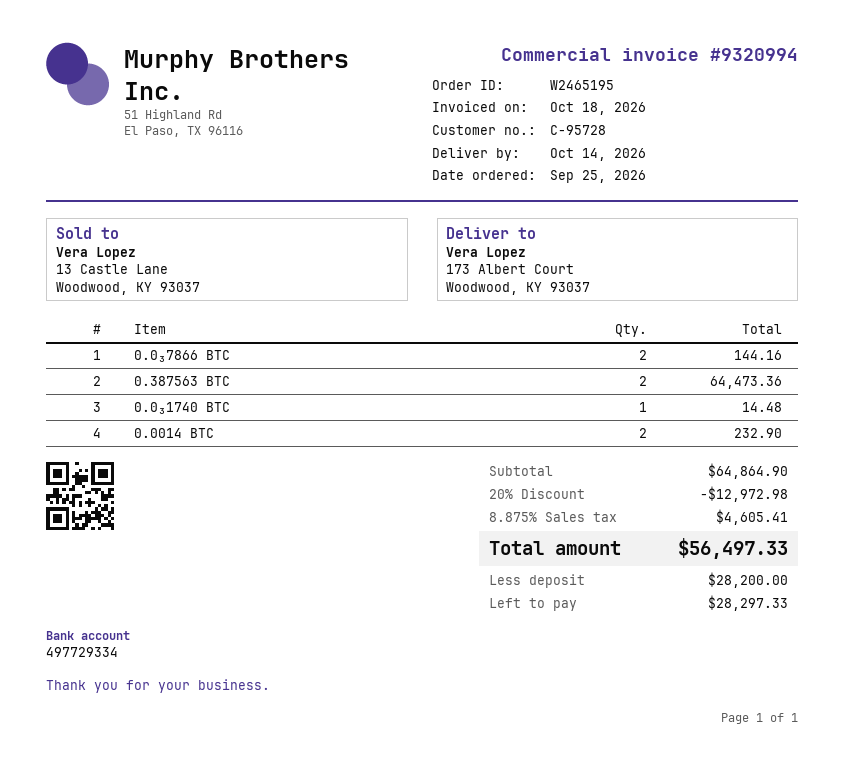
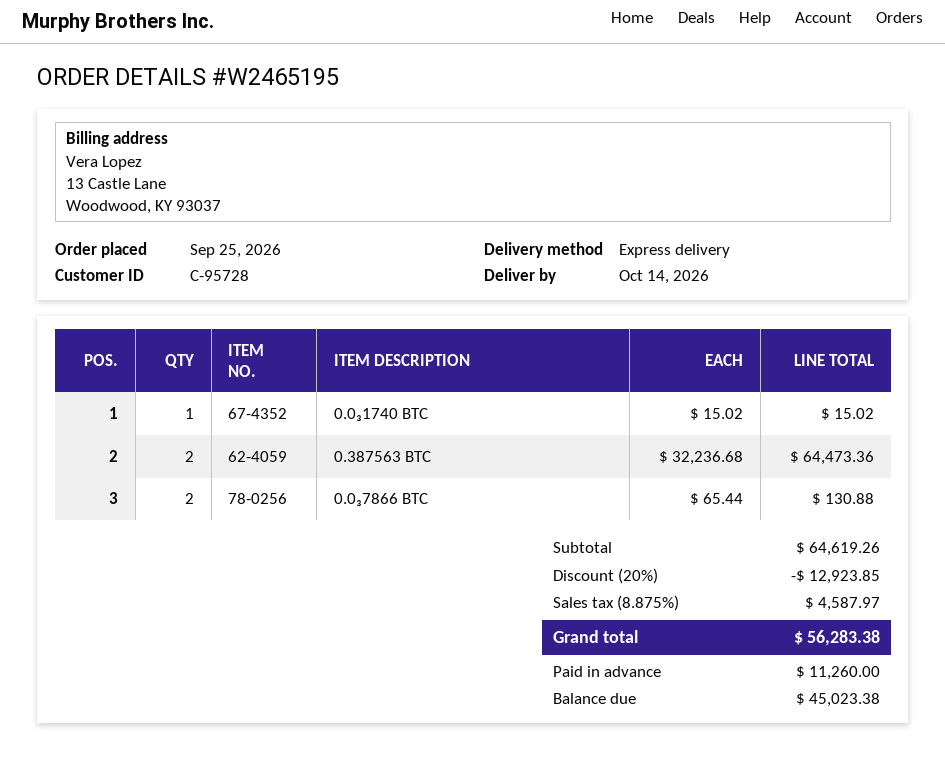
0.0₃7866 BTC: 2 for 144.16 -> 2 for 130.88
0.0₃1740 BTC: 1 for 14.48 -> 1 for 15.02
0.0014 BTC: 2 for 232.90 -> none
subtotal: 64864.90 -> 64619.26
discount: 20% = 12972.98 -> 20% = 12923.85
tax: 8.875% = 4605.41 -> 8.875% = 4587.97
total: 56497.33 -> 56283.38
deposit: 28200.00 -> 11260.00
balance: 28297.33 -> 45023.38

